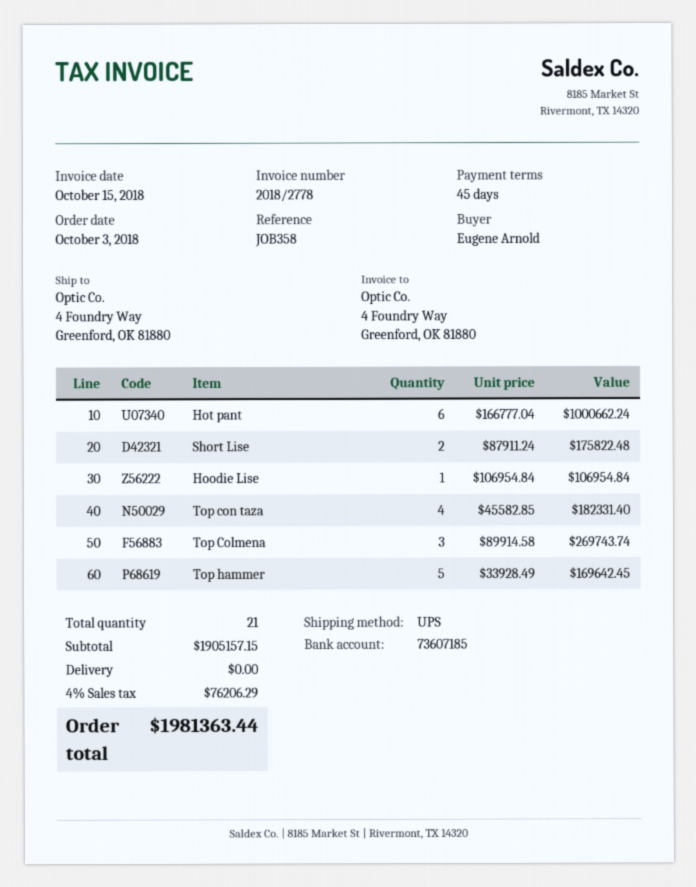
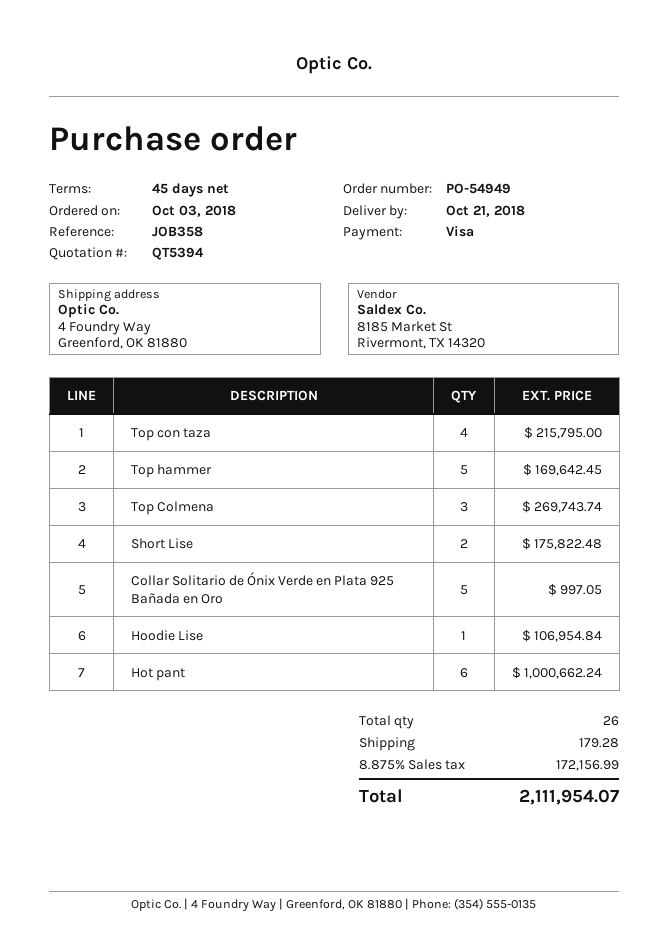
Top con taza: 4 for 182331.40 -> 4 for 215795.00
Collar Solitario de Ónix Verde en Plata 925 Bañada en Oro: none -> 5 for 997.05
total quantity: 21 -> 26
shipping: 0.00 -> 179.28
tax: 4% = 76206.29 -> 8.875% = 172156.99
total: 1981363.44 -> 2111954.07

